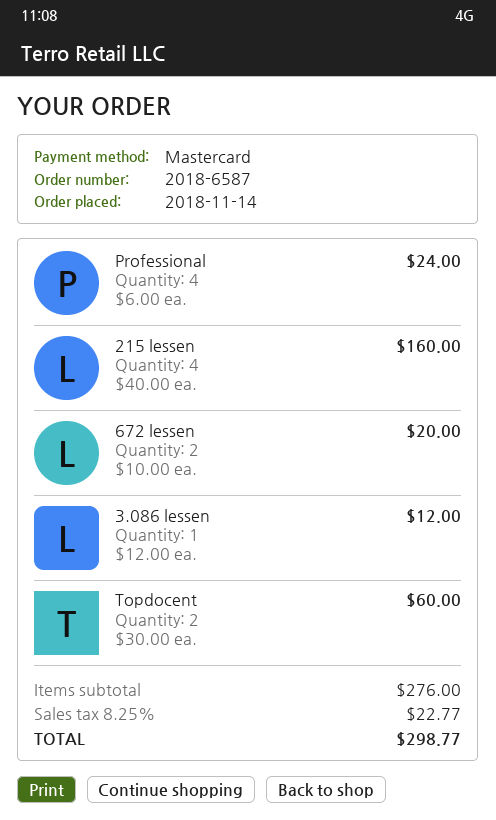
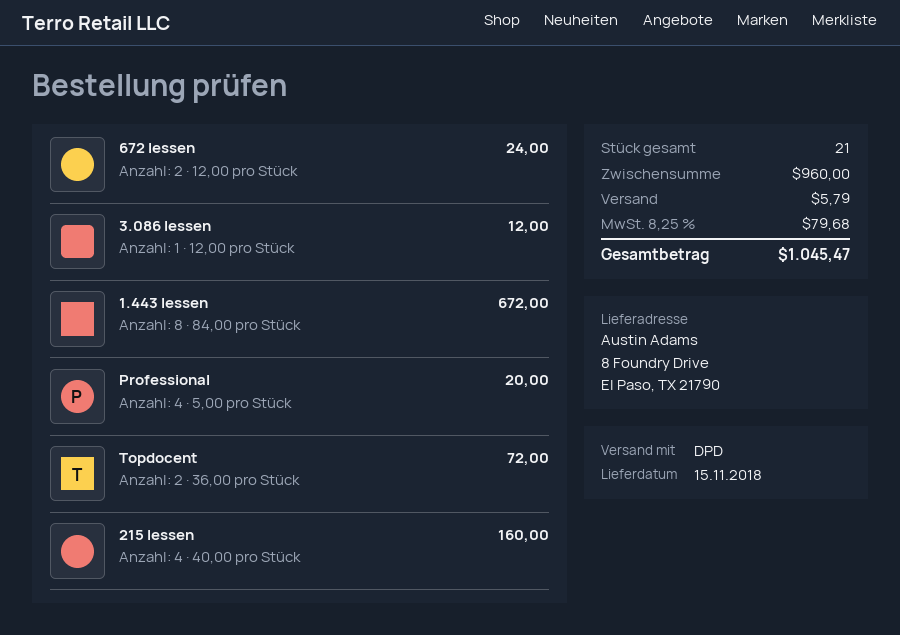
Professional: 4 x 6.00 = 24.00 -> 4 x 5.00 = 20.00
672 lessen: 2 x 10.00 = 20.00 -> 2 x 12.00 = 24.00
Topdocent: 2 x 30.00 = 60.00 -> 2 x 36.00 = 72.00
1.443 lessen: none -> 8 x 84.00 = 672.00
subtotal: 276.00 -> 960.00
shipping: none -> 5.79
tax: 8.25% = 22.77 -> 8.25% = 79.68
total: 298.77 -> 1045.47

